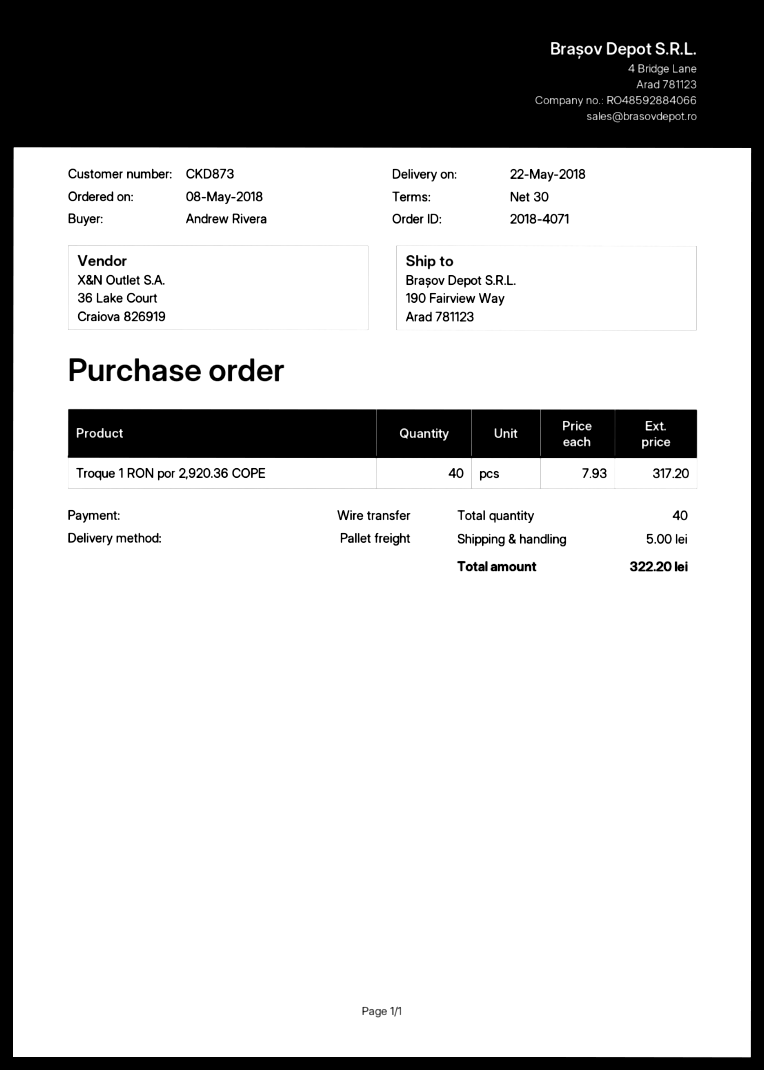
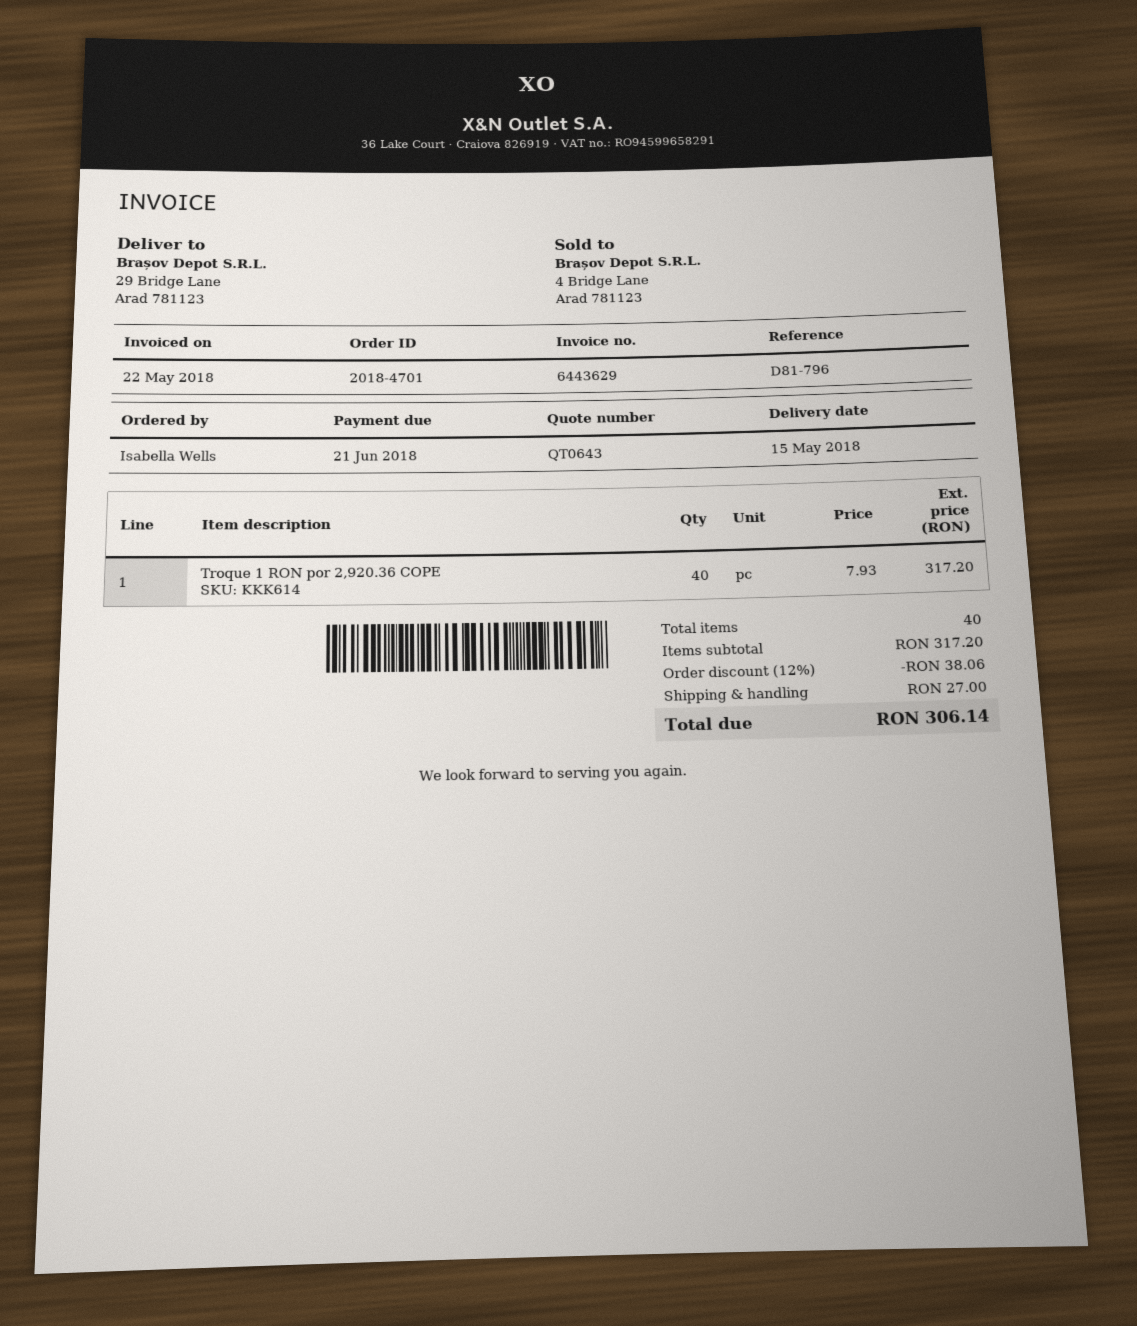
order number: 2018-4071 -> 2018-4701
delivery date: 2018-05-22 -> 2018-05-15
ordered by: Andrew Rivera -> Isabella Wells
ship to: 190 Fairview Way, Arad 781123 -> 29 Bridge Lane, Arad 781123
discount: none -> 12% = 38.06
shipping: 5.00 -> 27.00
total: 322.20 -> 306.14

